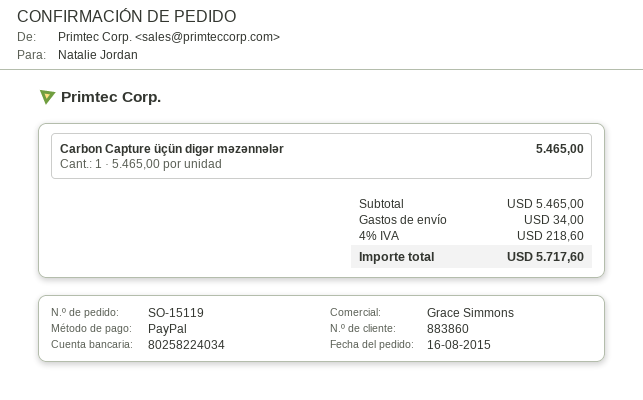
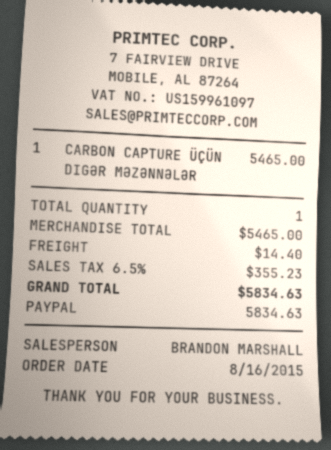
sales rep: Grace Simmons -> BRANDON MARSHALL
shipping: 34.00 -> 14.40
tax: 4% = 218.60 -> 6.5% = 355.23
total: 5717.60 -> 5834.63

